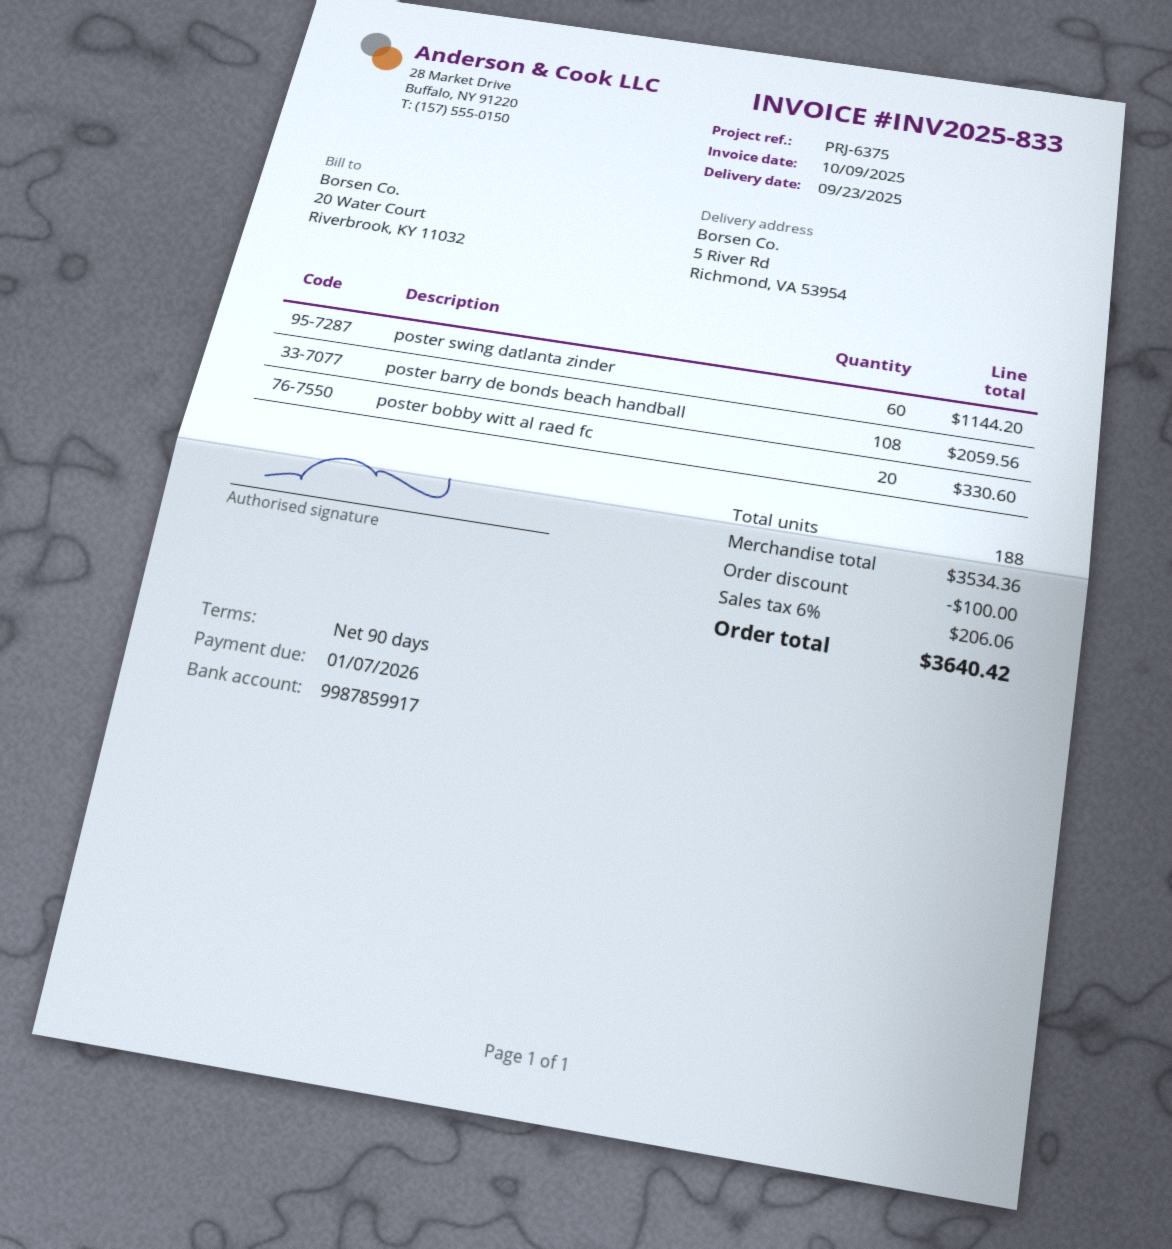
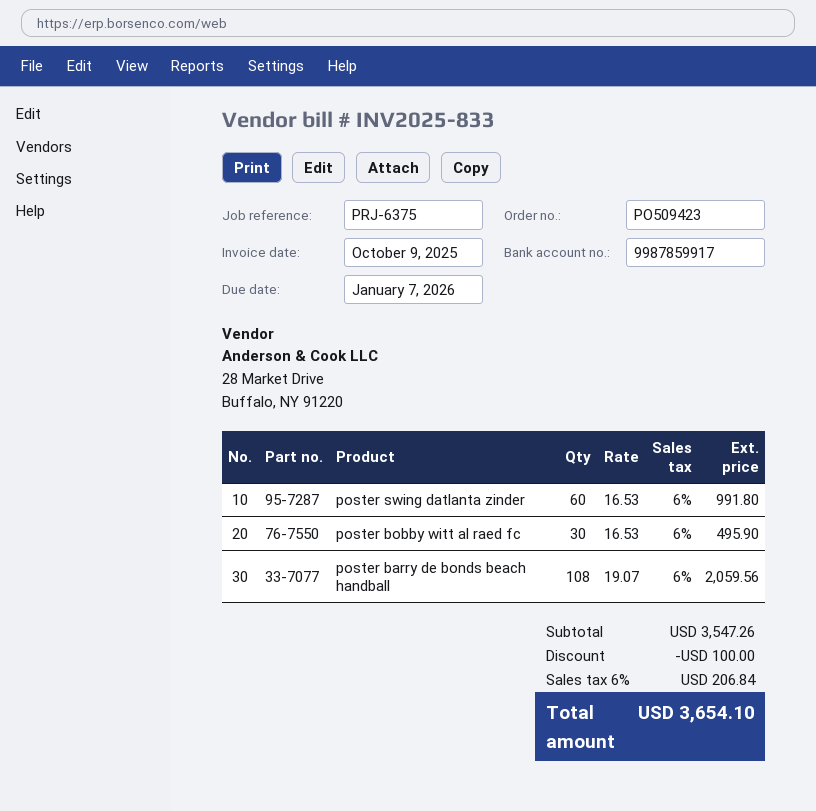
poster swing datlanta zinder: 60 for 1144.20 -> 60 for 991.80
poster bobby witt al raed fc: 20 for 330.60 -> 30 for 495.90
subtotal: 3534.36 -> 3547.26
tax: 6% = 206.06 -> 6% = 206.84
total: 3640.42 -> 3654.10

